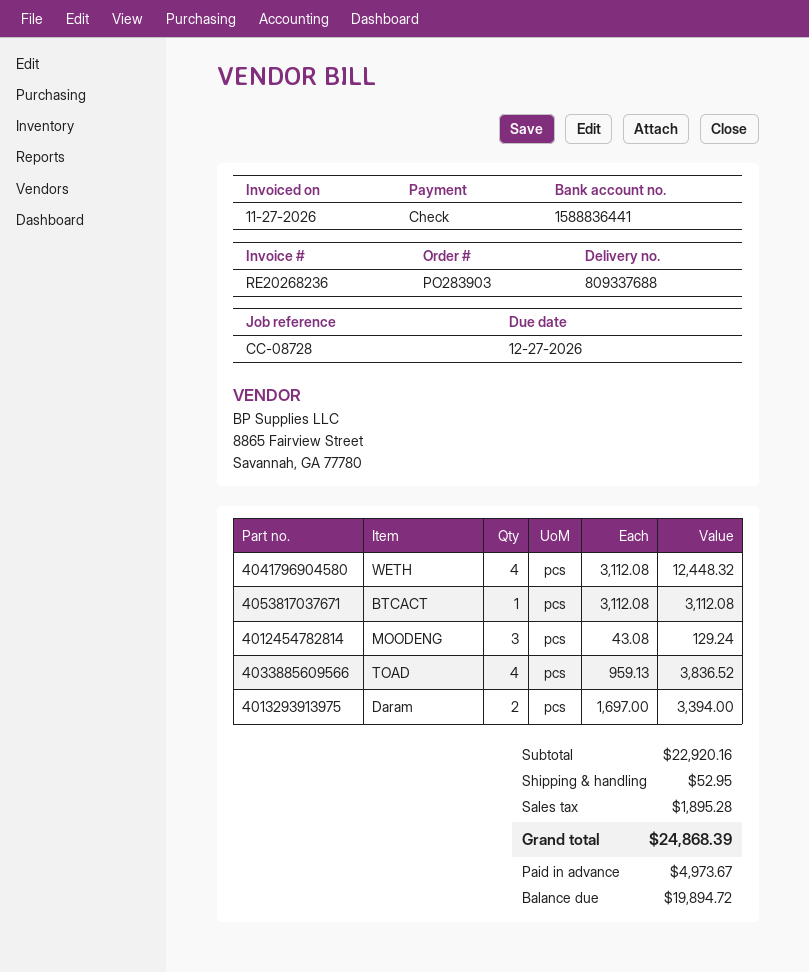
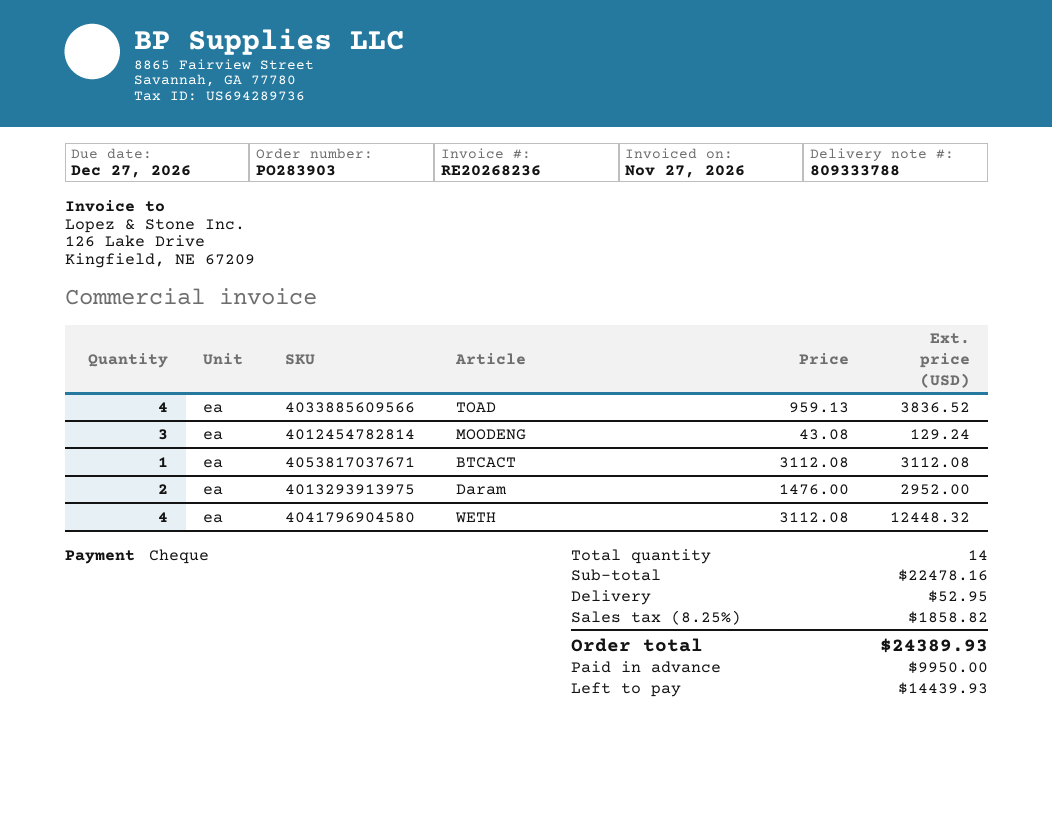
delivery note number: 809337688 -> 809333788
Daram: 2 x 1697.00 = 3394.00 -> 2 x 1476.00 = 2952.00
subtotal: 22920.16 -> 22478.16
tax: 1895.28 -> 1858.82
total: 24868.39 -> 24389.93
deposit: 4973.67 -> 9950.00
balance: 19894.72 -> 14439.93

